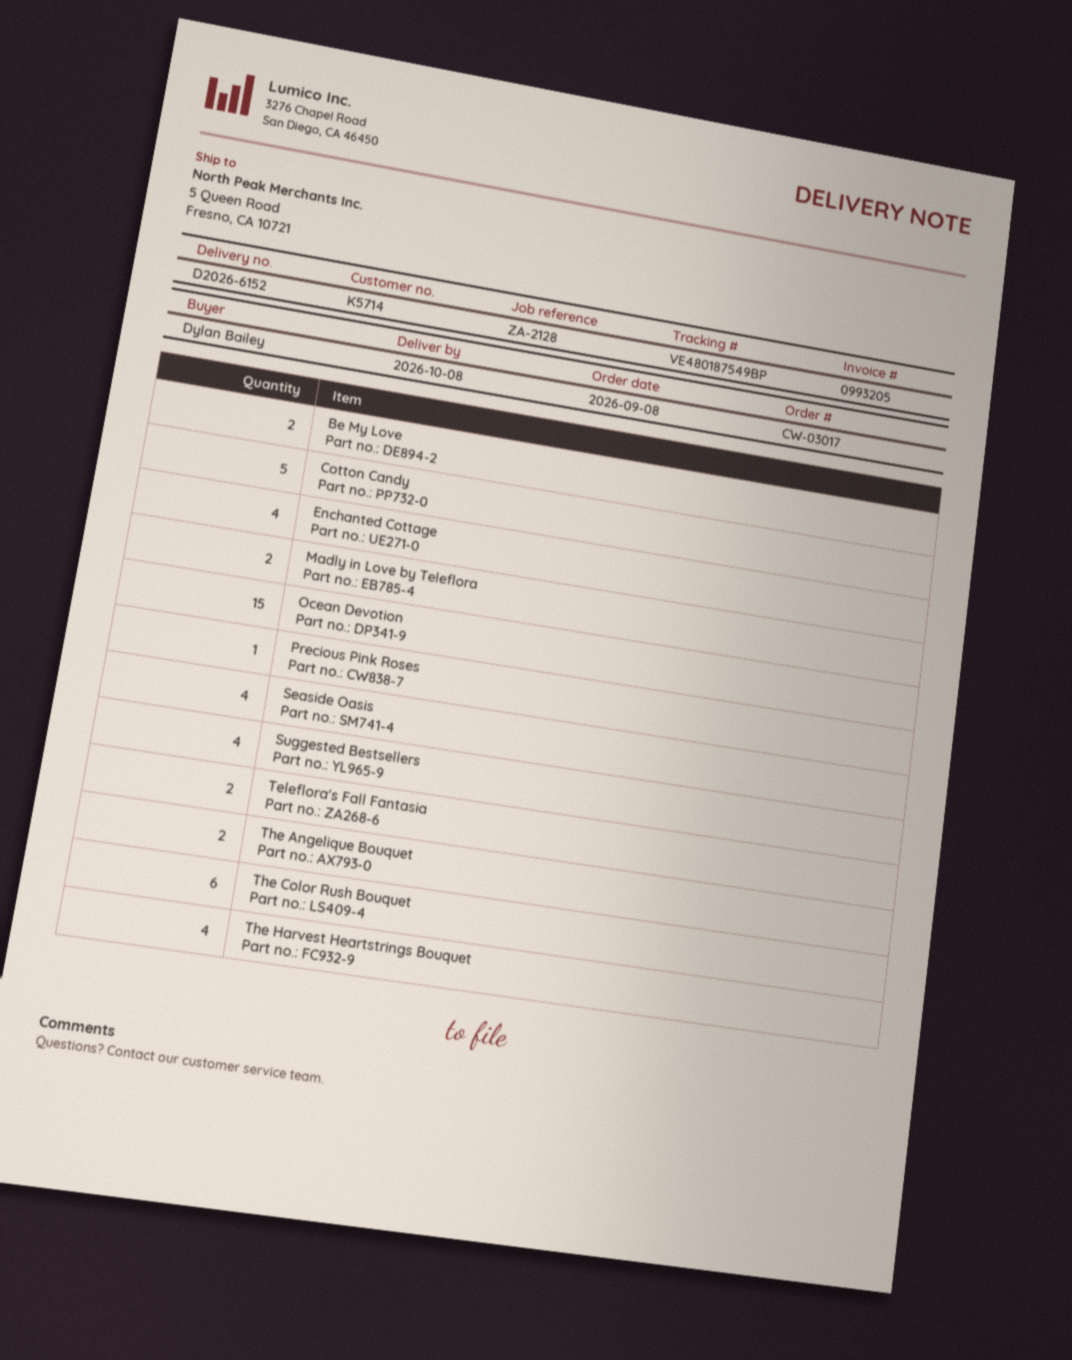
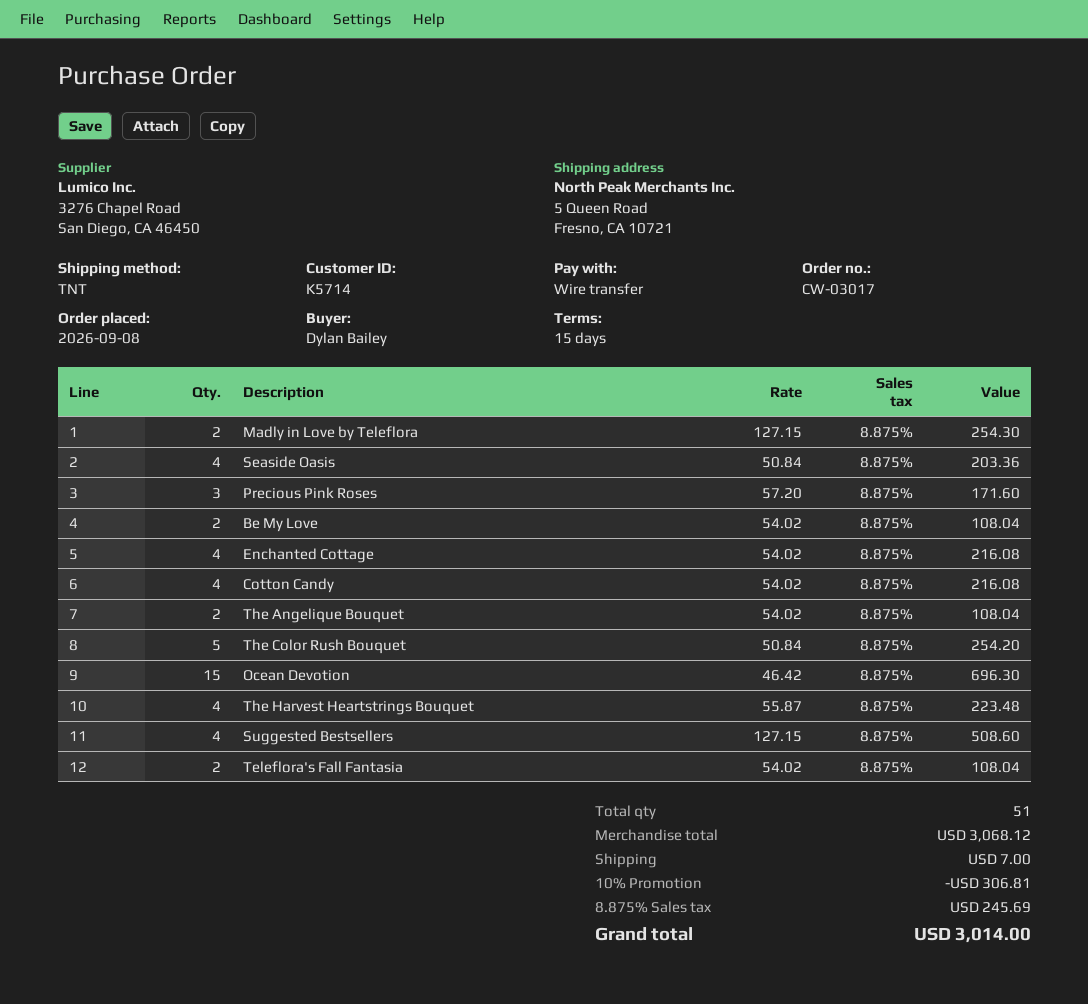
Cotton Candy: 5 -> 4
Precious Pink Roses: 1 -> 3
The Color Rush Bouquet: 6 -> 5

